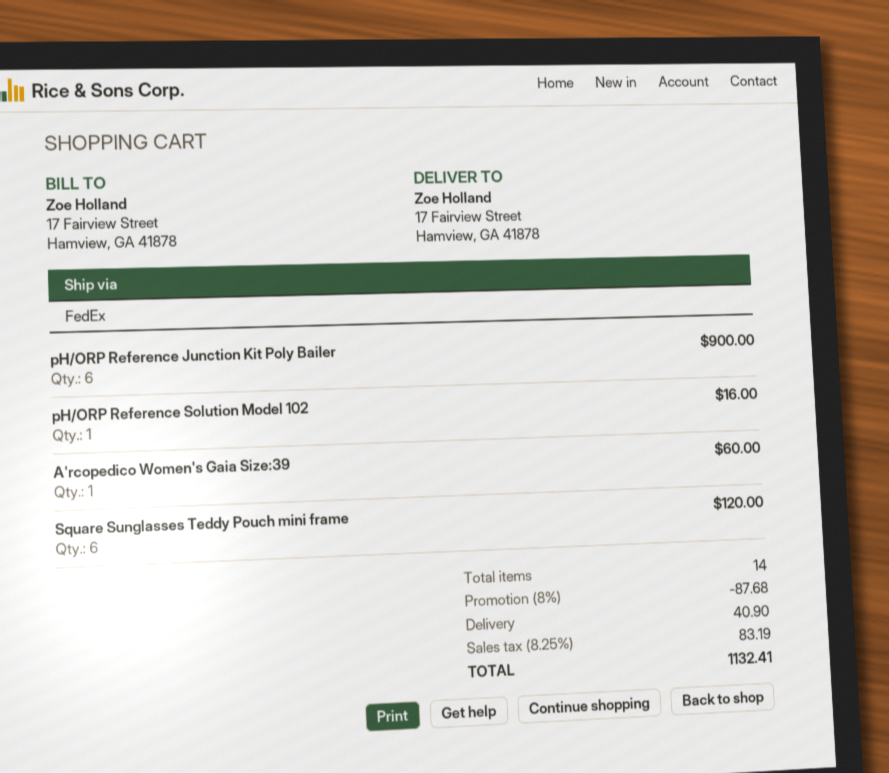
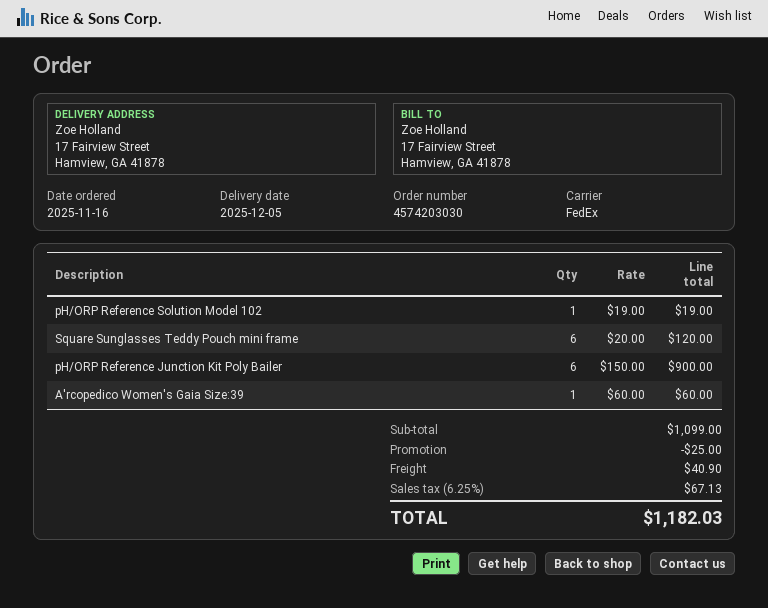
pH/ORP Reference Solution Model 102: 1 for 16.00 -> 1 for 19.00
discount: 87.68 -> 25.00
tax: 8.25% = 83.19 -> 6.25% = 67.13
total: 1132.41 -> 1182.03

